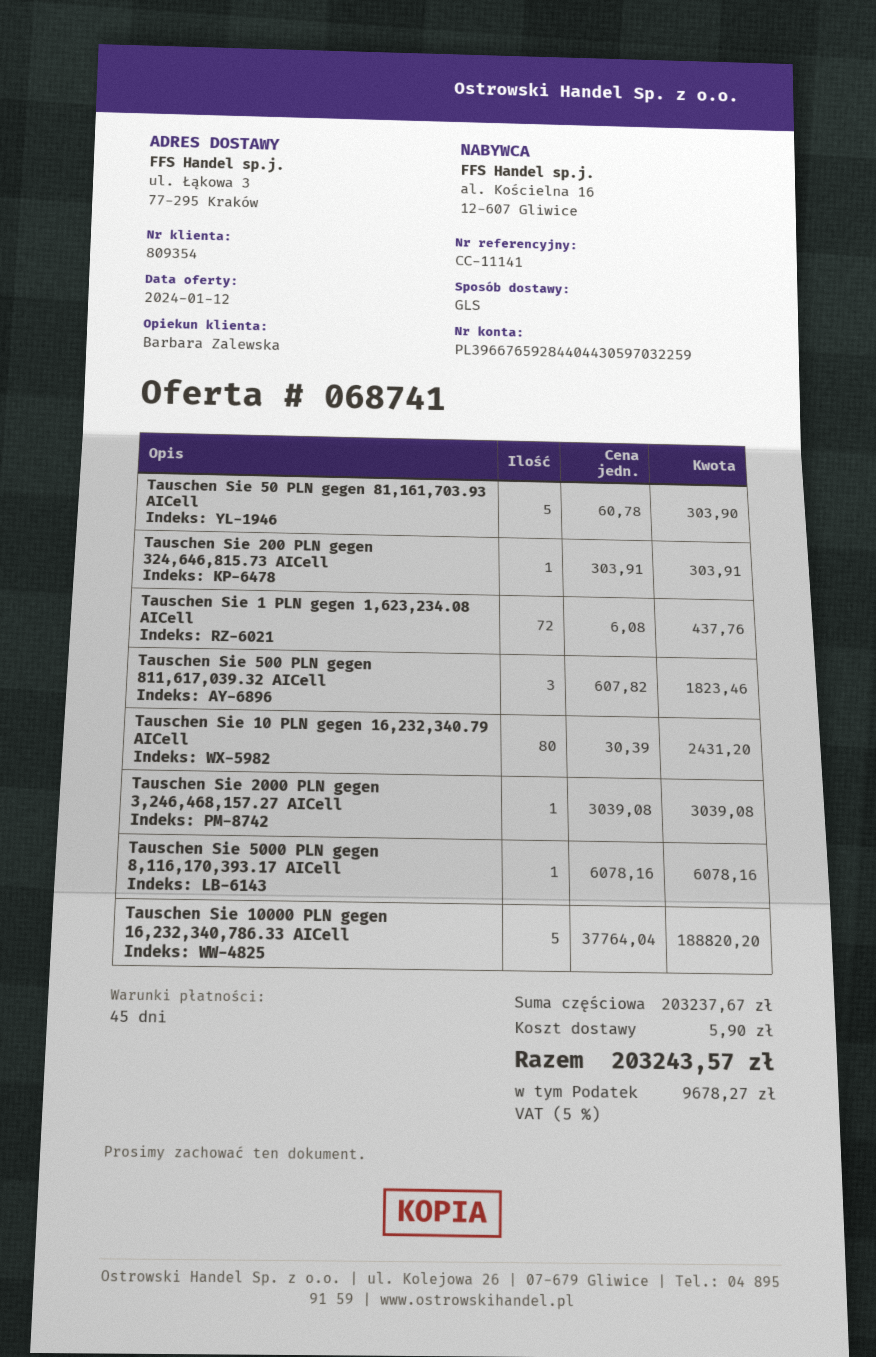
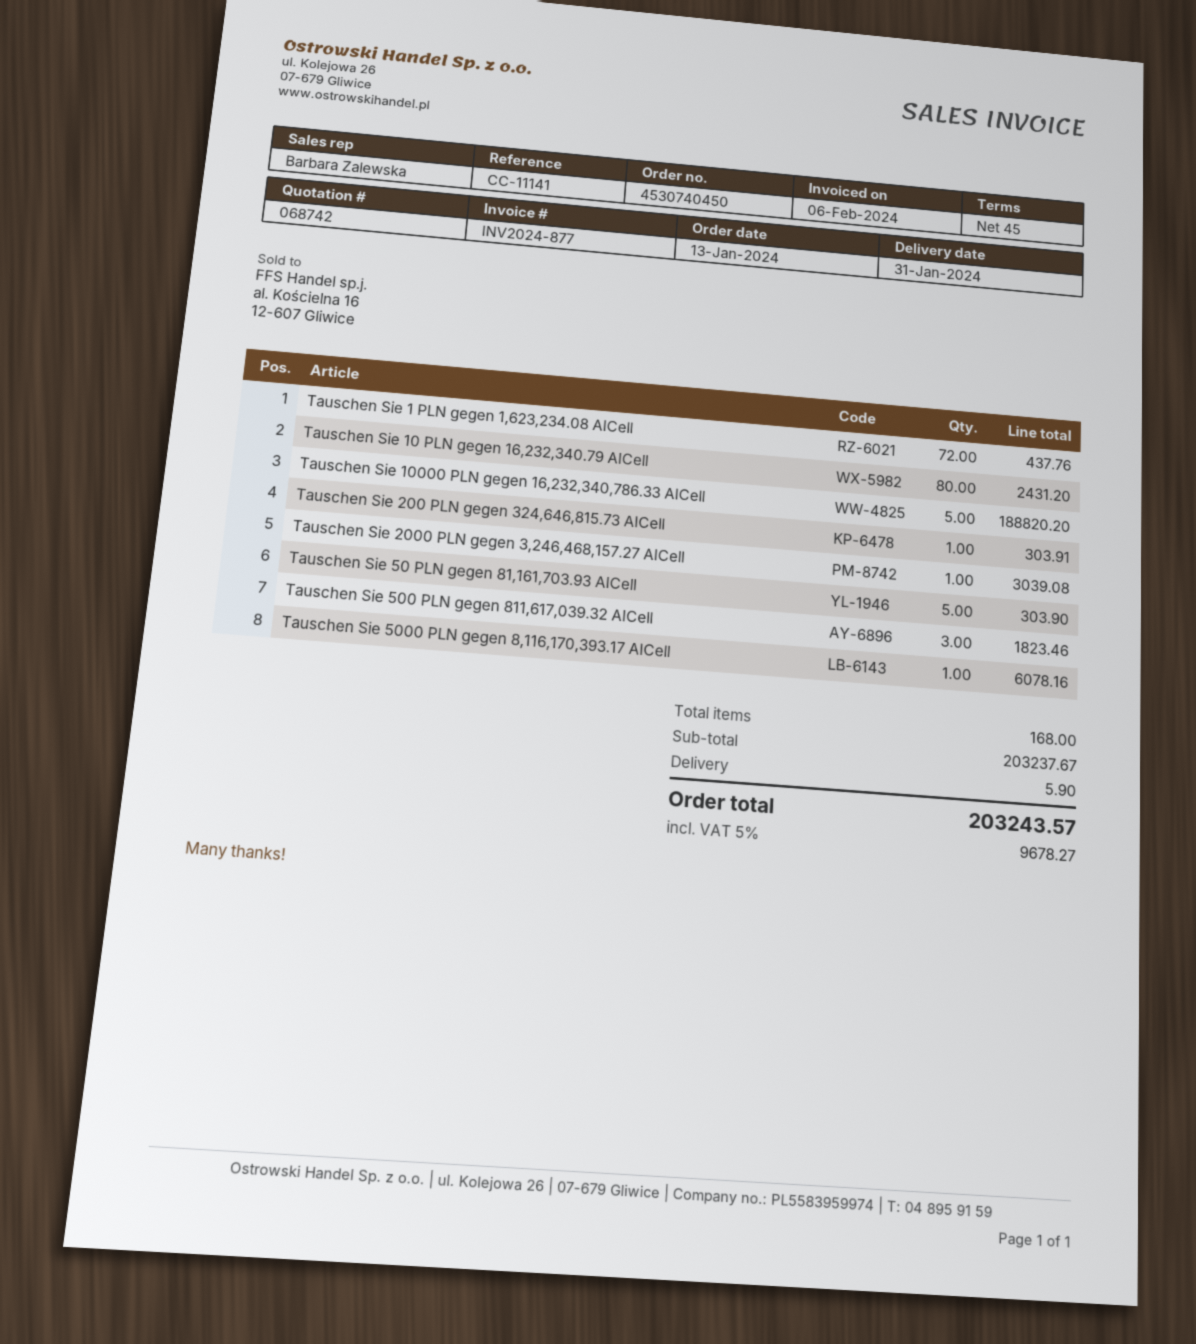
quote number: 068741 -> 068742

